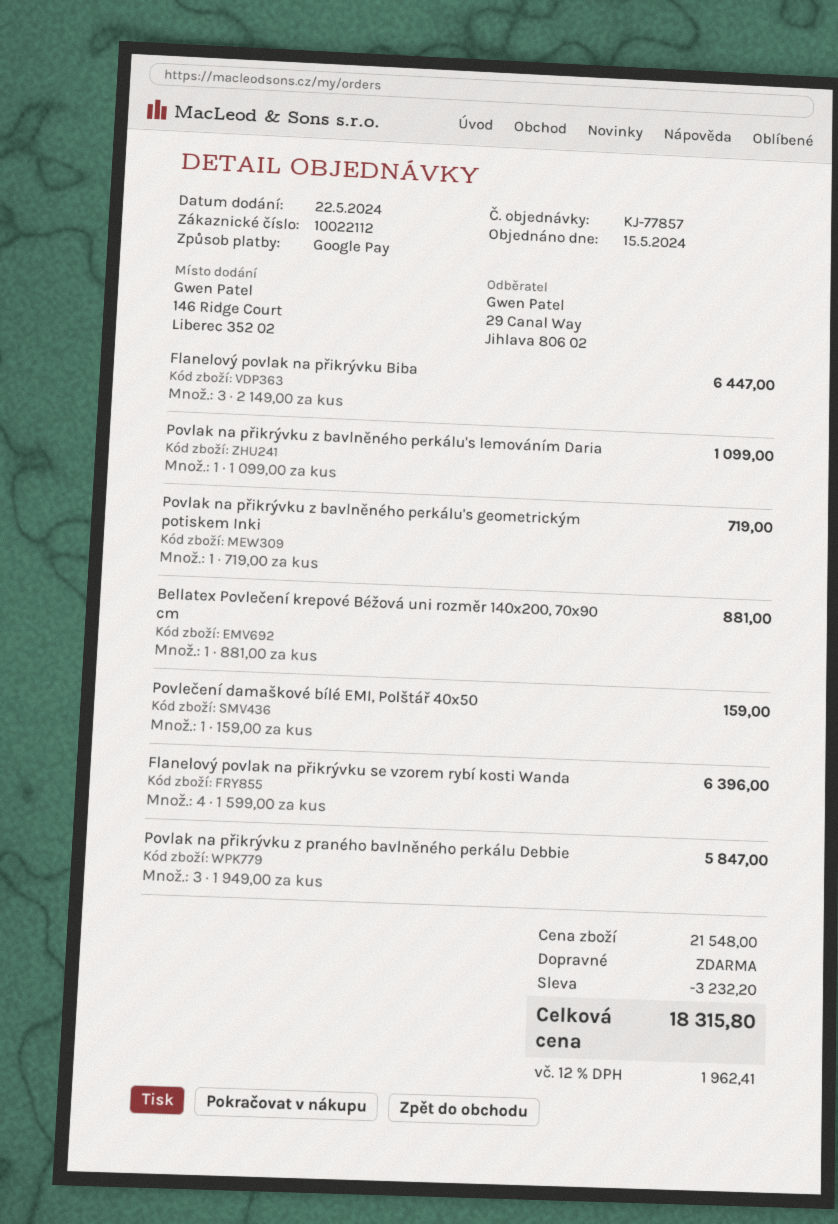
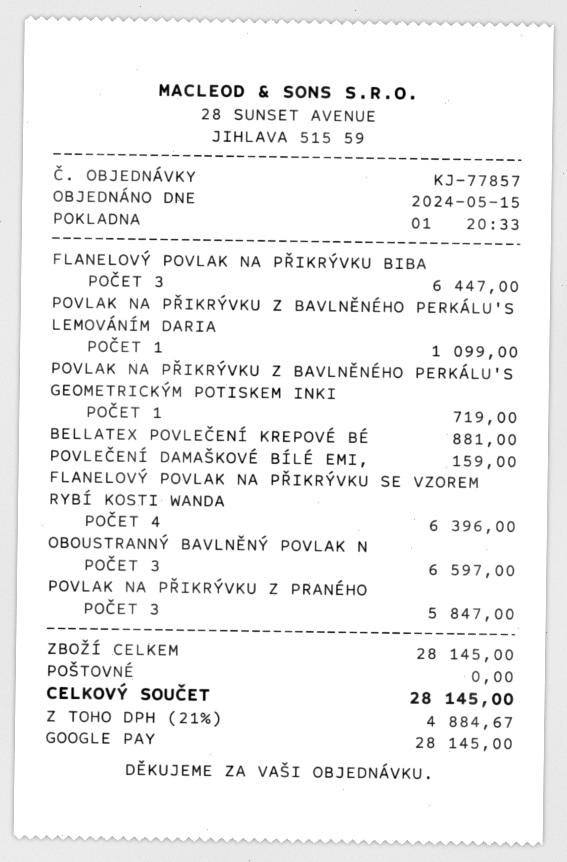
OBOUSTRANNÝ BAVLNĚNÝ POVLAK N: none -> 3 for 6597.00
subtotal: 21548.00 -> 28145.00
discount: 3232.20 -> none
tax: 12% = 1962.41 -> 21% = 4884.67
total: 18315.80 -> 28145.00

